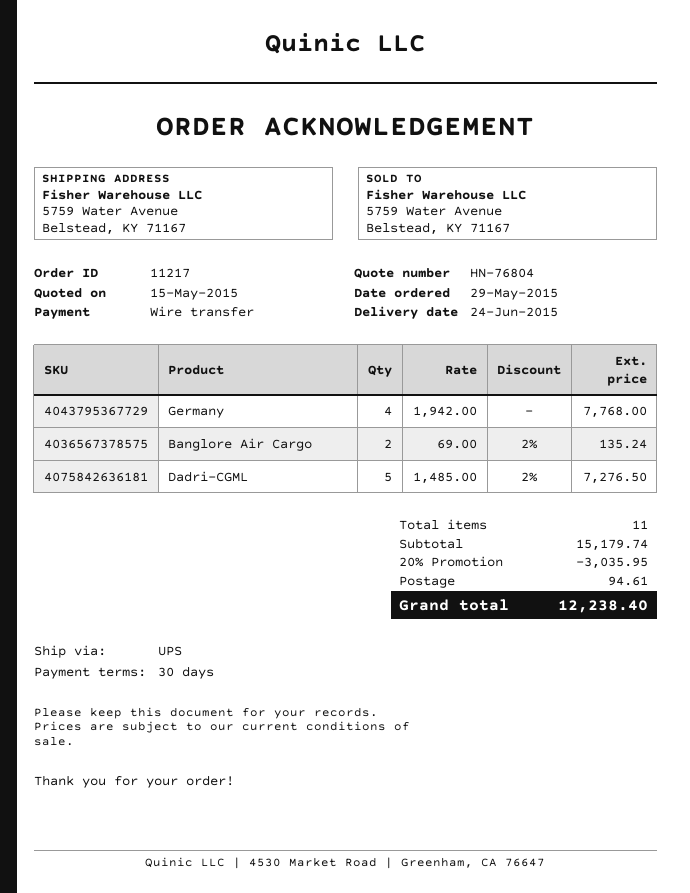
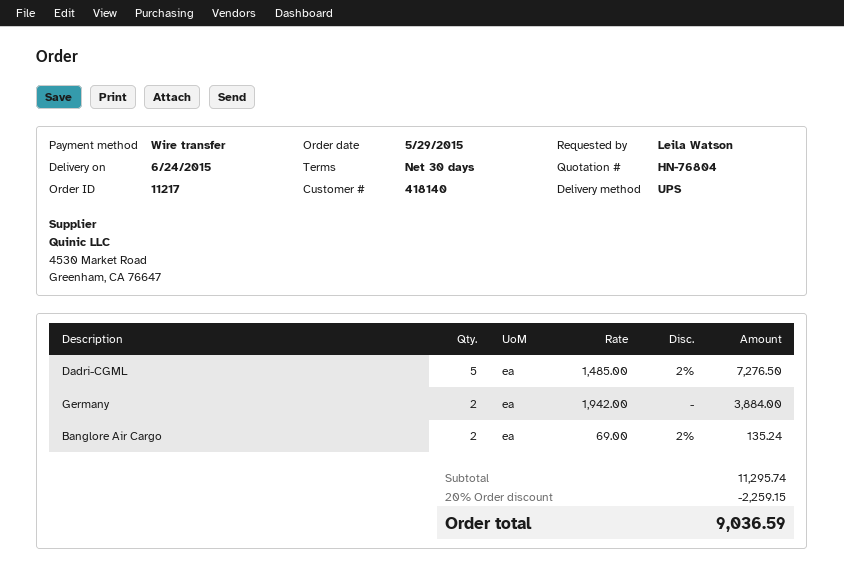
Germany: 4 x 1942.00 = 7768.00 -> 2 x 1942.00 = 3884.00
subtotal: 15179.74 -> 11295.74
discount: 20% = 3035.95 -> 20% = 2259.15
shipping: 94.61 -> none
total: 12238.40 -> 9036.59

